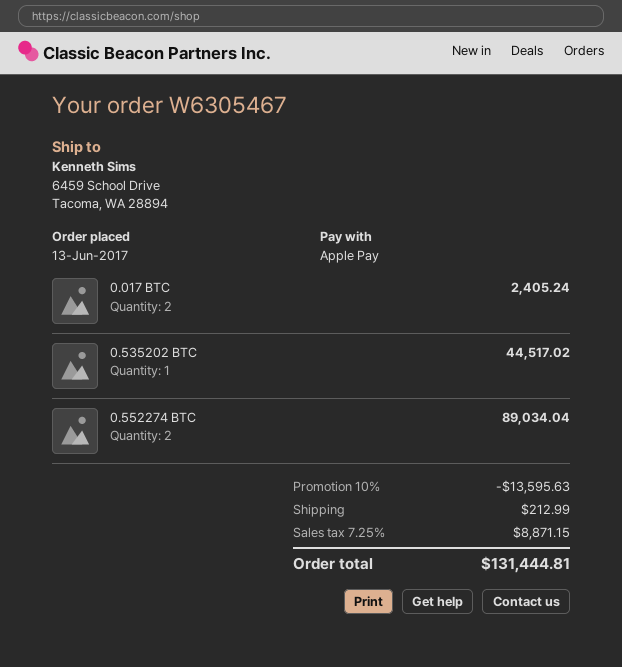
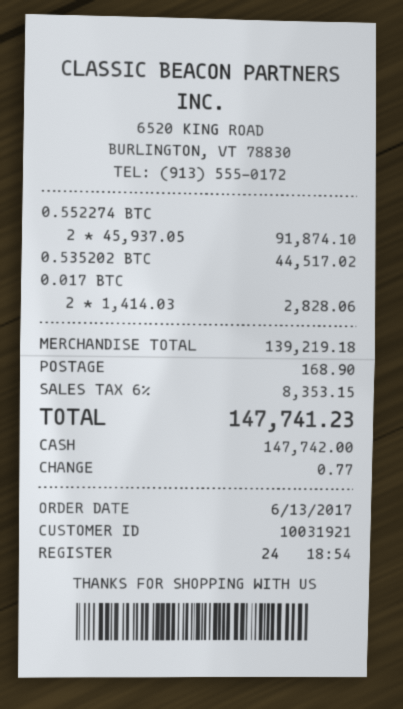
payment method: Apple Pay -> cash
0.017 BTC: 2 for 2405.24 -> 2 for 2828.06
0.552274 BTC: 2 for 89034.04 -> 2 for 91874.10
discount: 10% = 13595.63 -> none
shipping: 212.99 -> 168.90
tax: 7.25% = 8871.15 -> 6% = 8353.15
total: 131444.81 -> 147741.23

